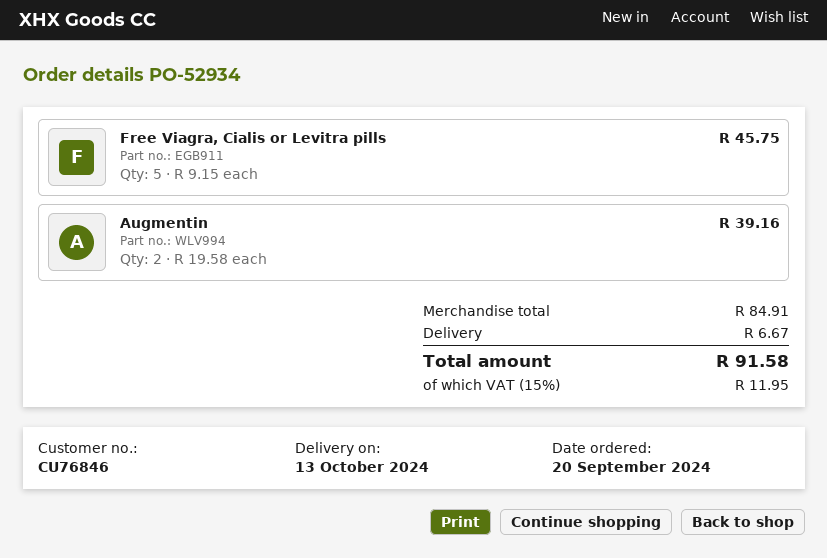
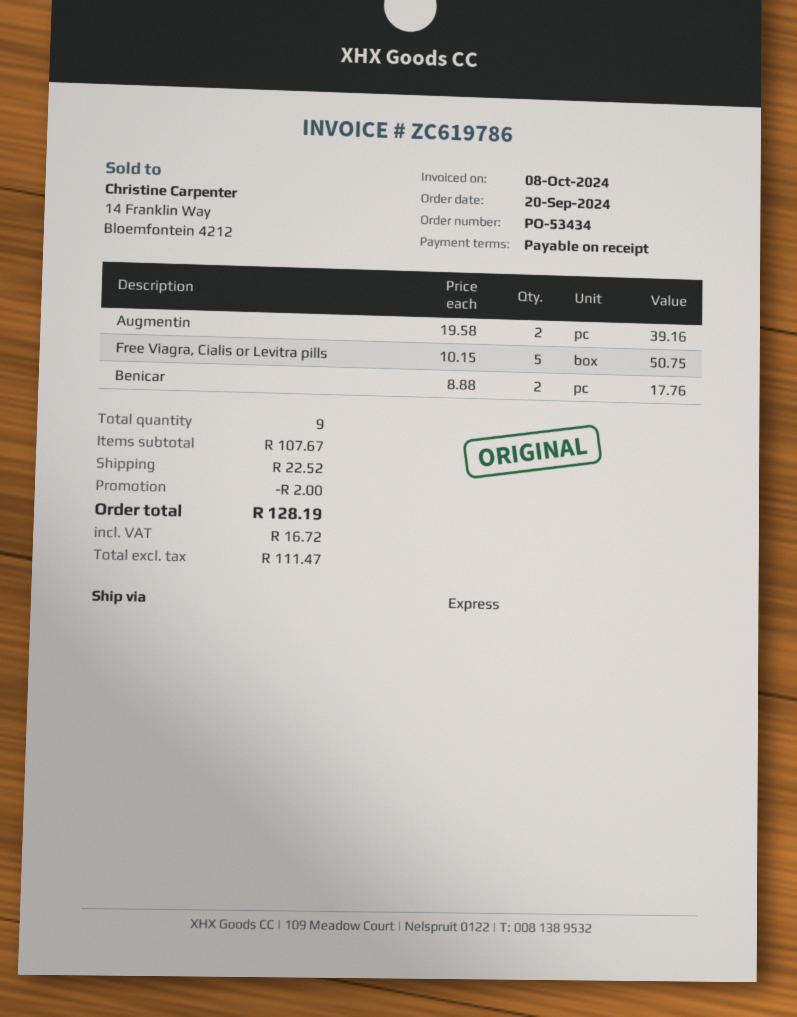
order number: PO-52934 -> PO-53434
Free Viagra, Cialis or Levitra pills: 5 x 9.15 = 45.75 -> 5 x 10.15 = 50.75
Benicar: none -> 2 x 8.88 = 17.76
subtotal: 84.91 -> 107.67
discount: none -> 2.00
shipping: 6.67 -> 22.52
tax: 11.95 -> 16.72
total: 91.58 -> 128.19

